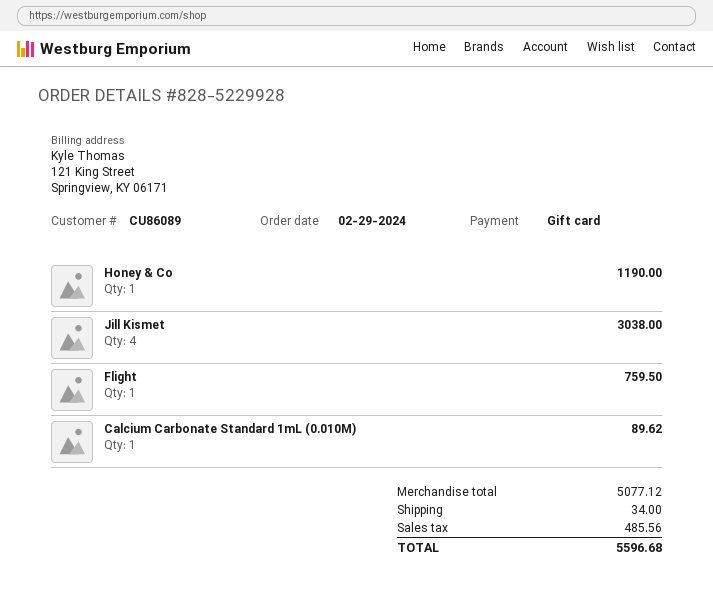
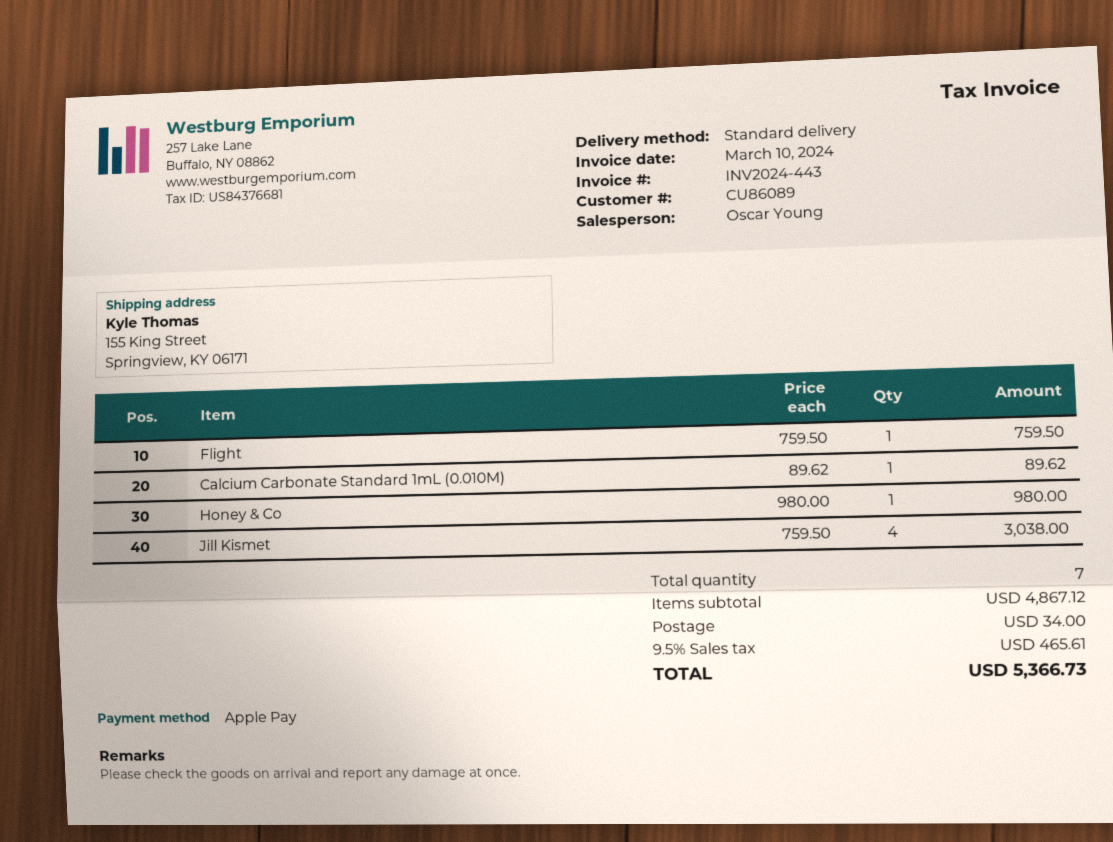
payment method: gift card -> Apple Pay
Honey & Co: 1 for 1190.00 -> 1 for 980.00
subtotal: 5077.12 -> 4867.12
tax: 485.56 -> 465.61
total: 5596.68 -> 5366.73

